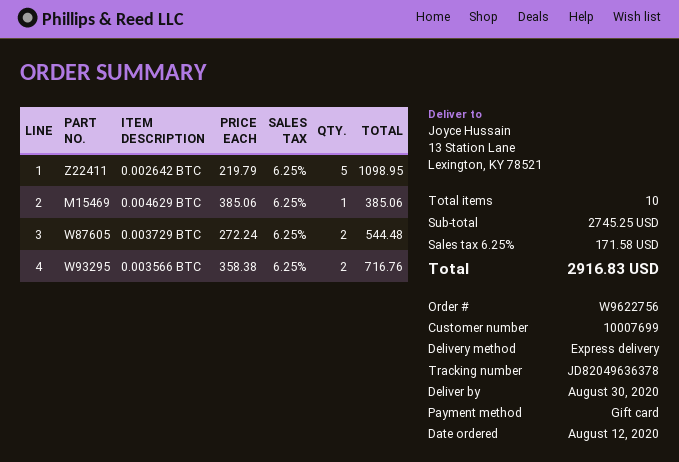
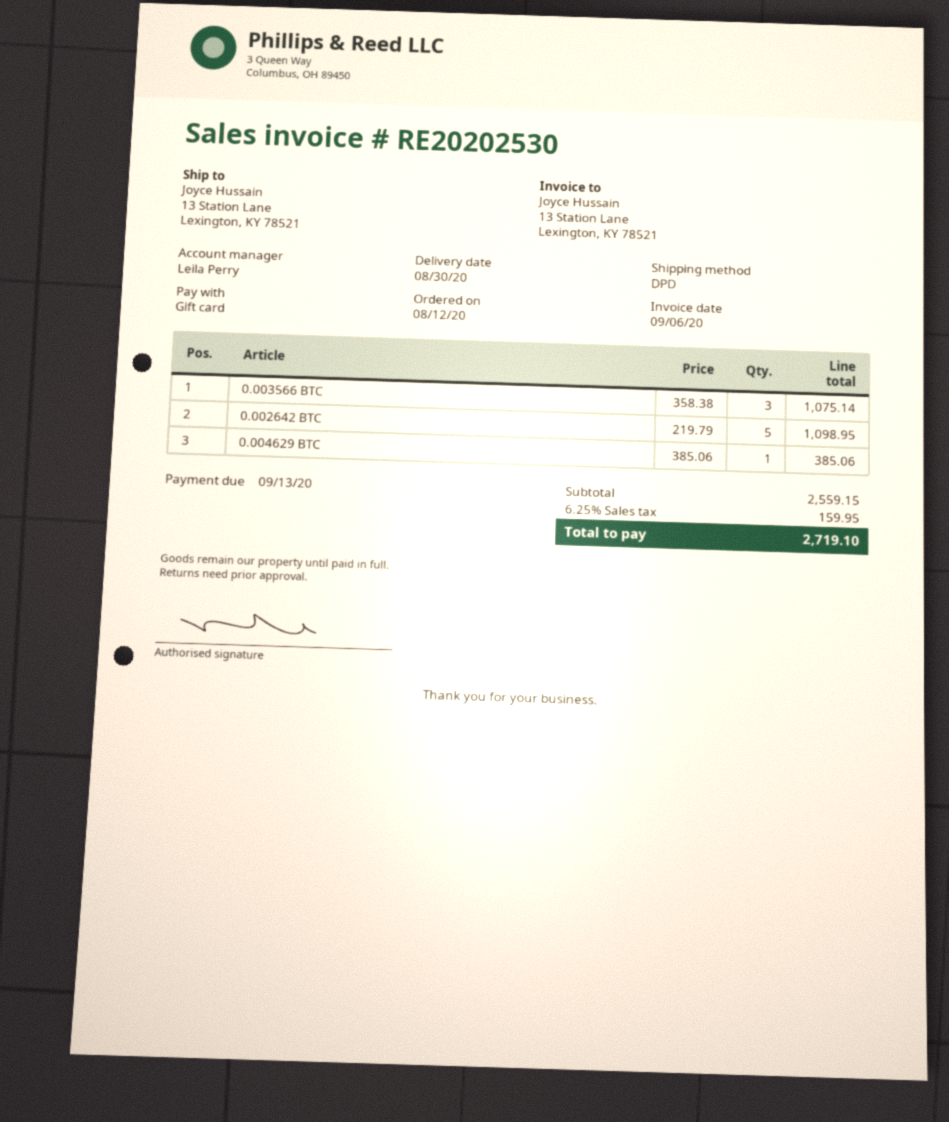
shipping method: express -> DPD
0.003729 BTC: 2 x 272.24 = 544.48 -> none
0.003566 BTC: 2 x 358.38 = 716.76 -> 3 x 358.38 = 1075.14
subtotal: 2745.25 -> 2559.15
tax: 6.25% = 171.58 -> 6.25% = 159.95
total: 2916.83 -> 2719.10

